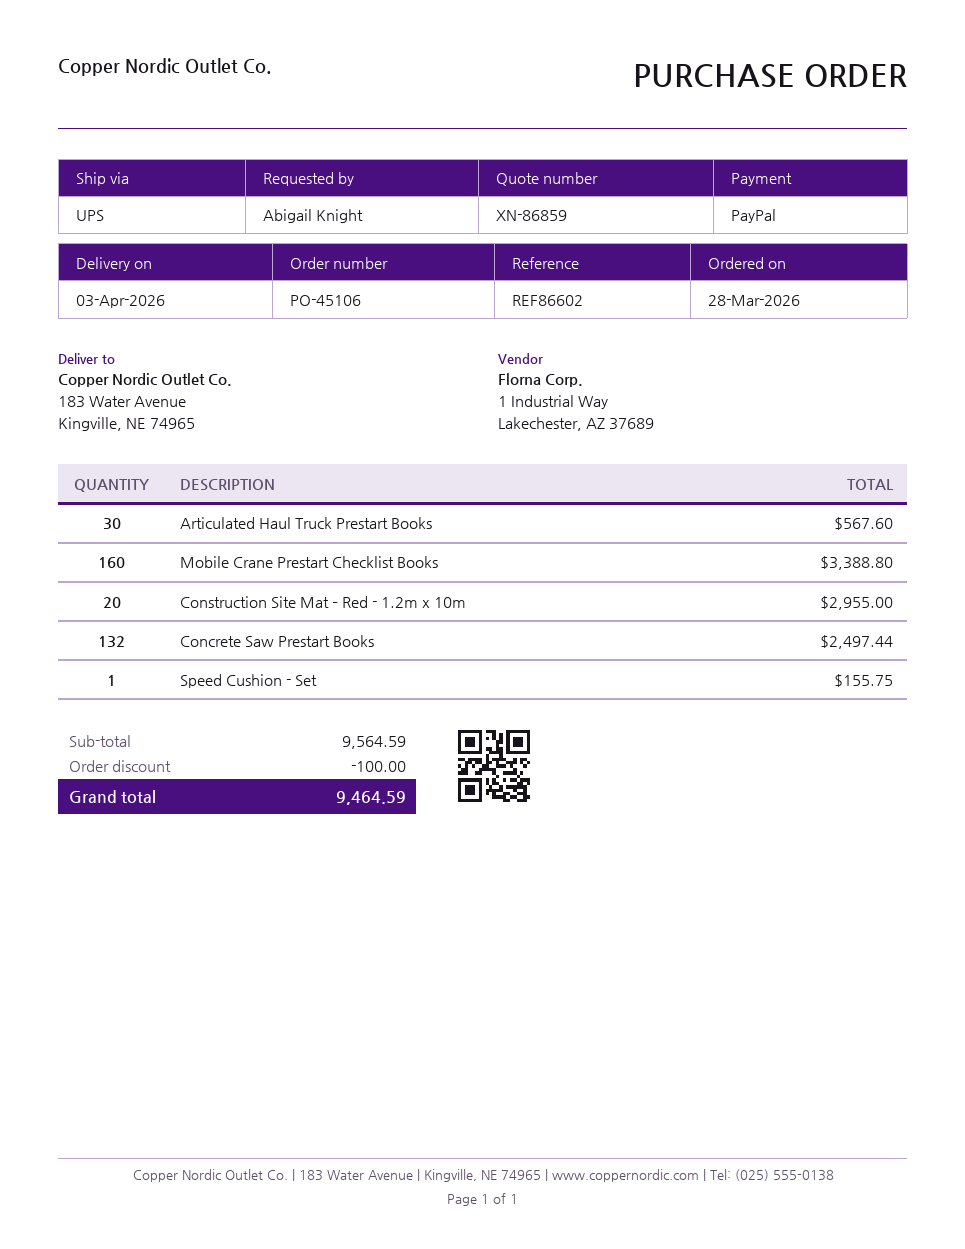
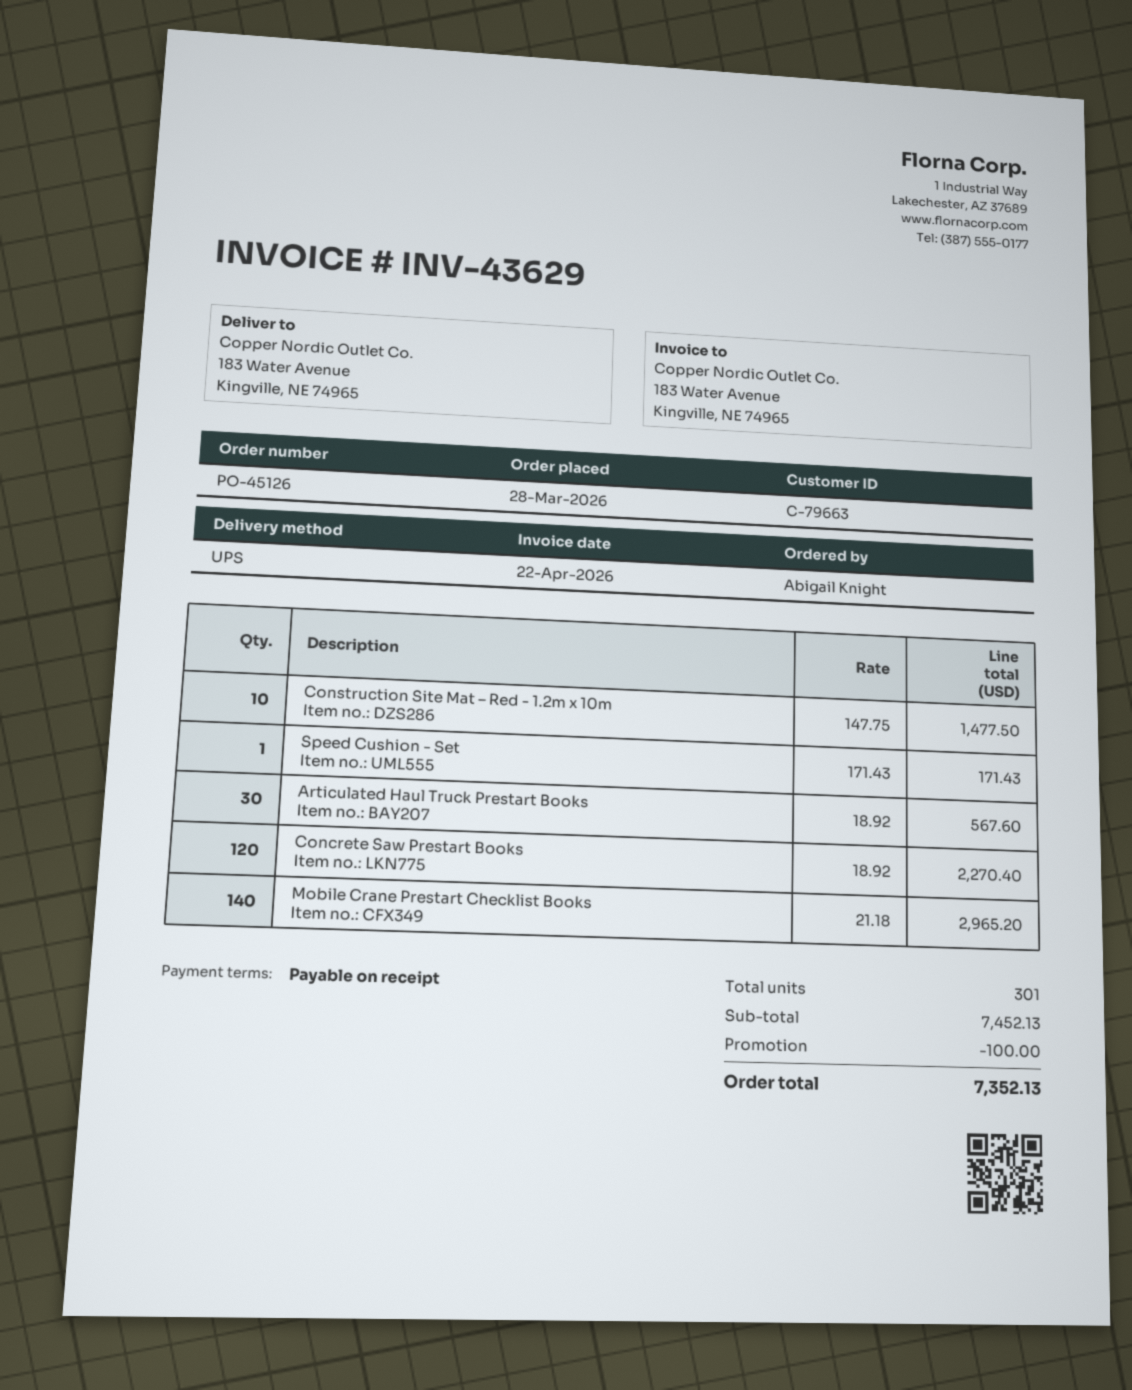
order number: PO-45106 -> PO-45126
Mobile Crane Prestart Checklist Books: 160 for 3388.80 -> 140 for 2965.20
Construction Site Mat – Red - 1.2m x 10m: 20 for 2955.00 -> 10 for 1477.50
Concrete Saw Prestart Books: 132 for 2497.44 -> 120 for 2270.40
Speed Cushion - Set: 1 for 155.75 -> 1 for 171.43
subtotal: 9564.59 -> 7452.13
total: 9464.59 -> 7352.13

